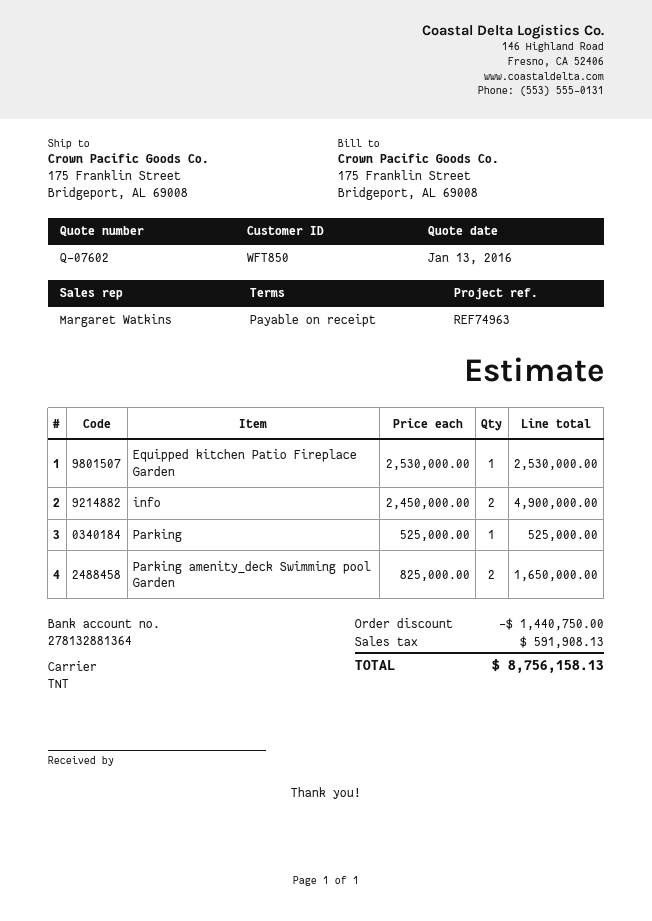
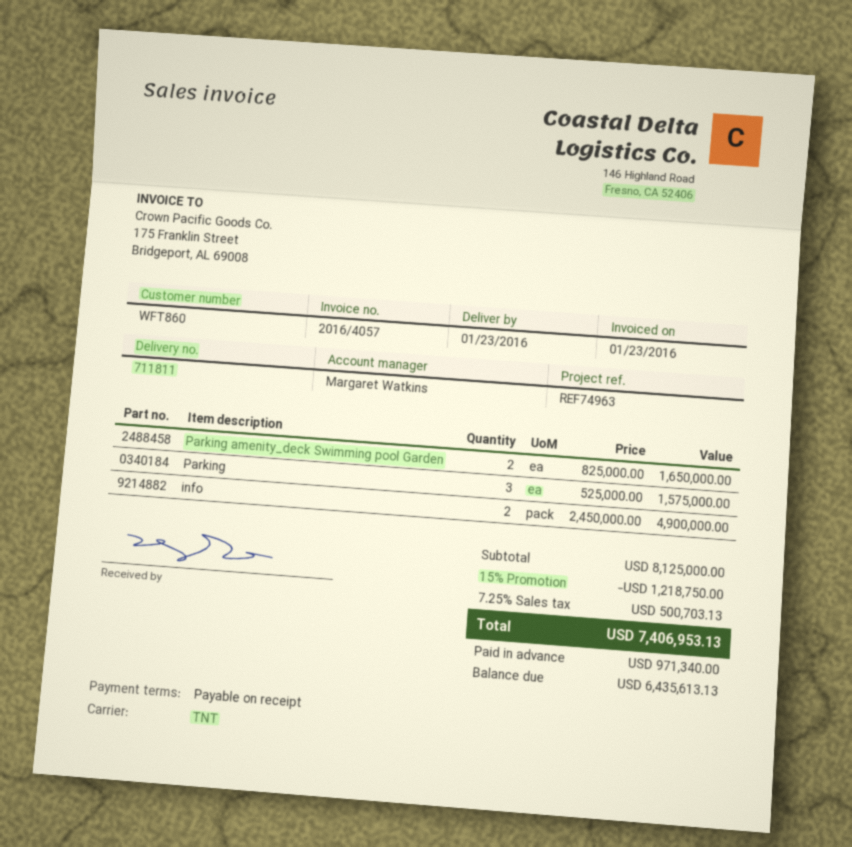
customer number: WFT850 -> WFT860
Equipped kitchen Patio Fireplace Garden: 1 x 2530000.00 = 2530000.00 -> none
Parking: 1 x 525000.00 = 525000.00 -> 3 x 525000.00 = 1575000.00
discount: 1440750.00 -> 1218750.00
tax: 591908.13 -> 500703.13
total: 8756158.13 -> 7406953.13

